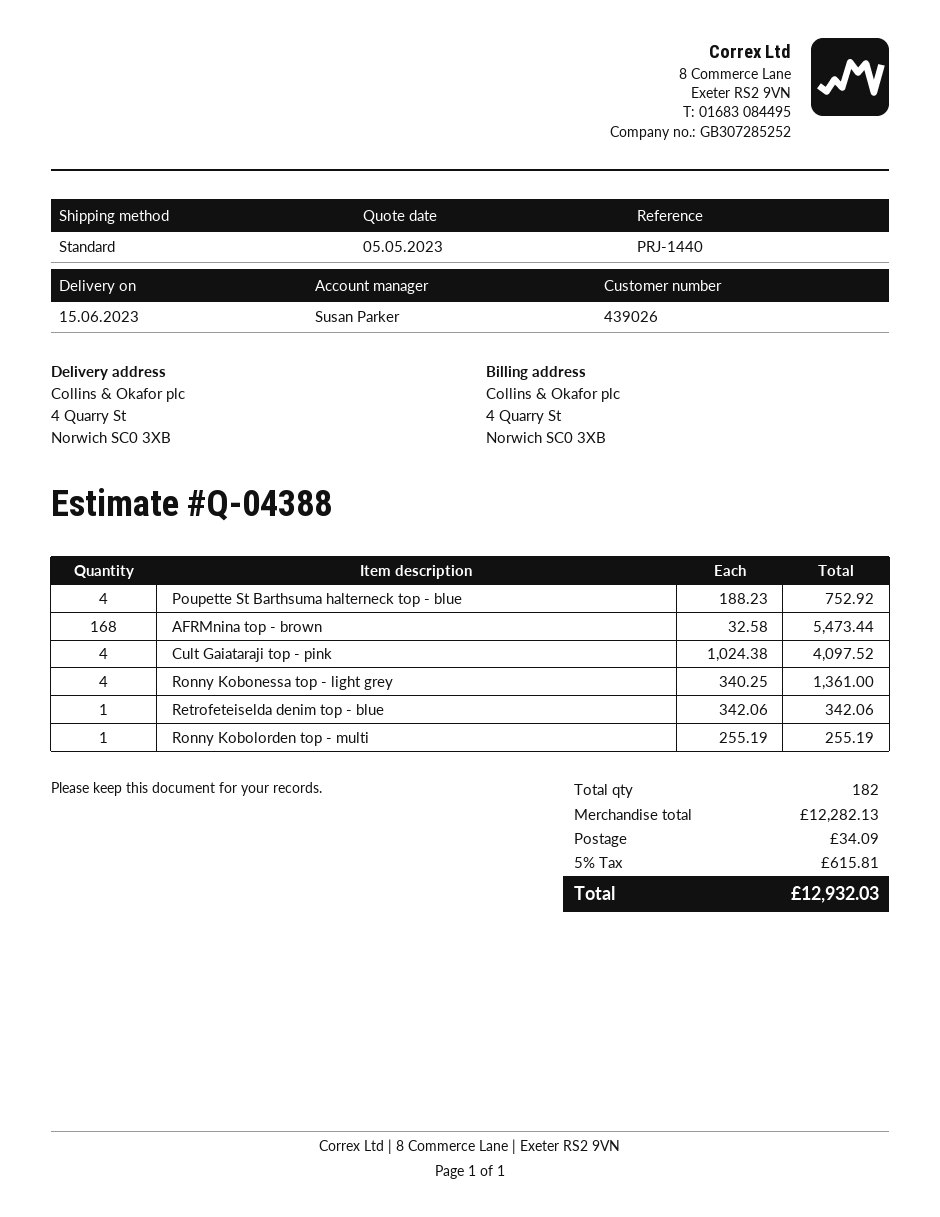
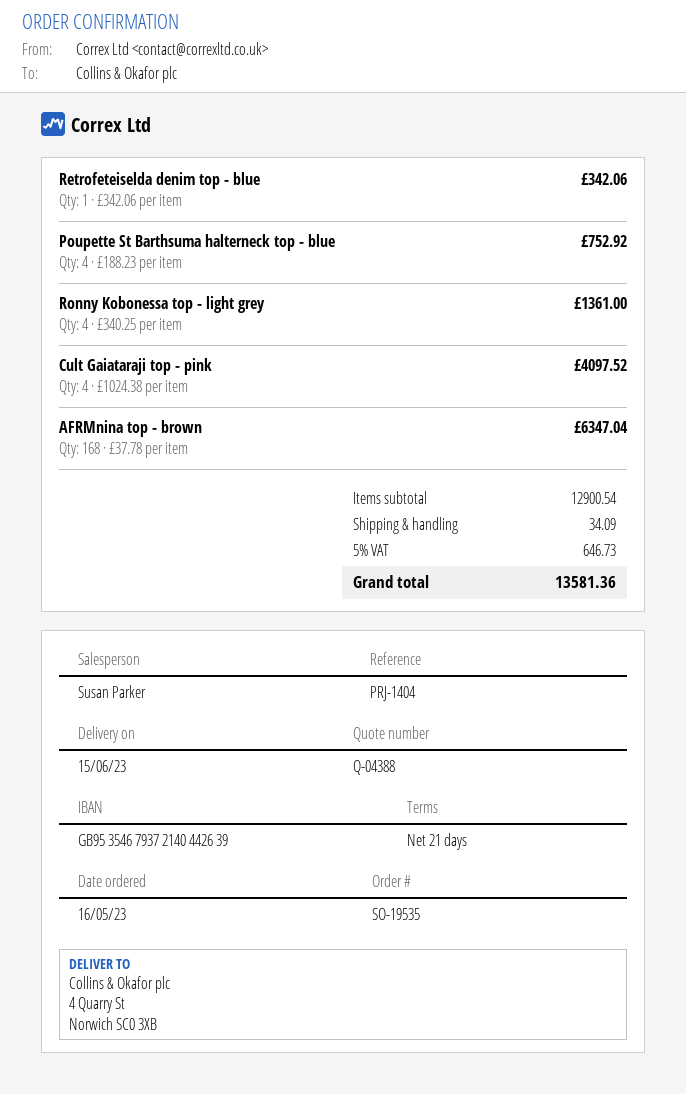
reference: PRJ-1440 -> PRJ-1404
AFRMnina top - brown: 168 x 32.58 = 5473.44 -> 168 x 37.78 = 6347.04
Ronny Kobolorden top - multi: 1 x 255.19 = 255.19 -> none
subtotal: 12282.13 -> 12900.54
tax: 5% = 615.81 -> 5% = 646.73
total: 12932.03 -> 13581.36

